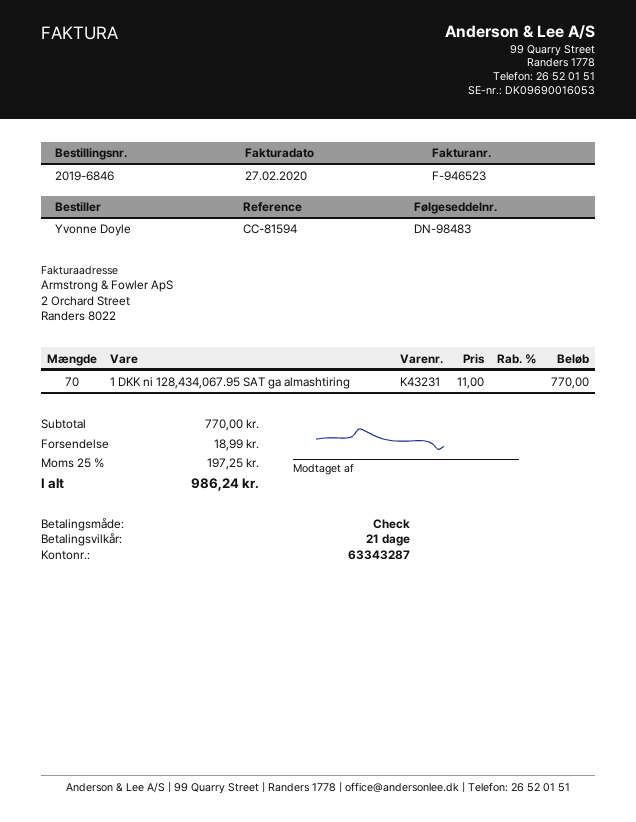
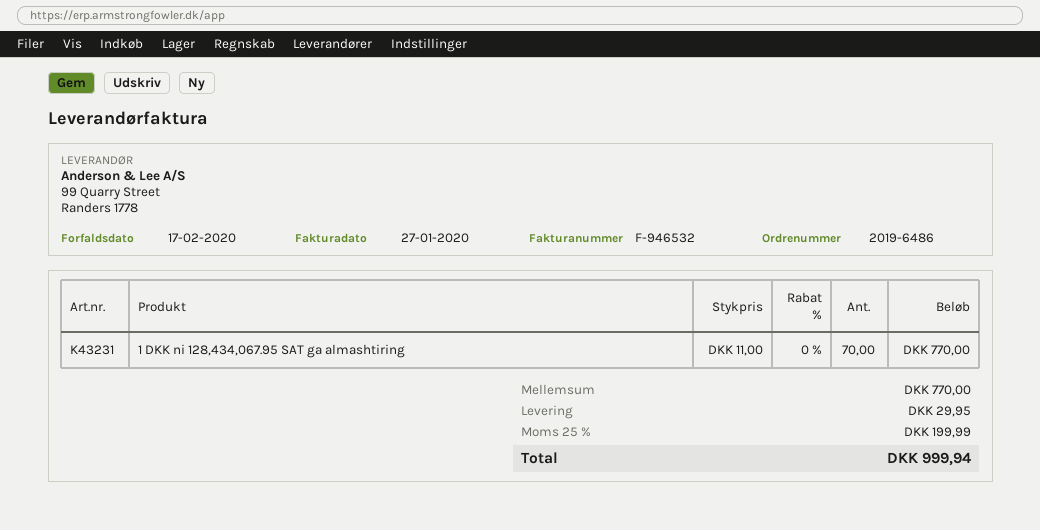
order number: 2019-6846 -> 2019-6486
invoice number: F-946523 -> F-946532
invoice date: 2020-02-27 -> 2020-01-27
shipping: 18.99 -> 29.95
tax: 25% = 197.25 -> 25% = 199.99
total: 986.24 -> 999.94

